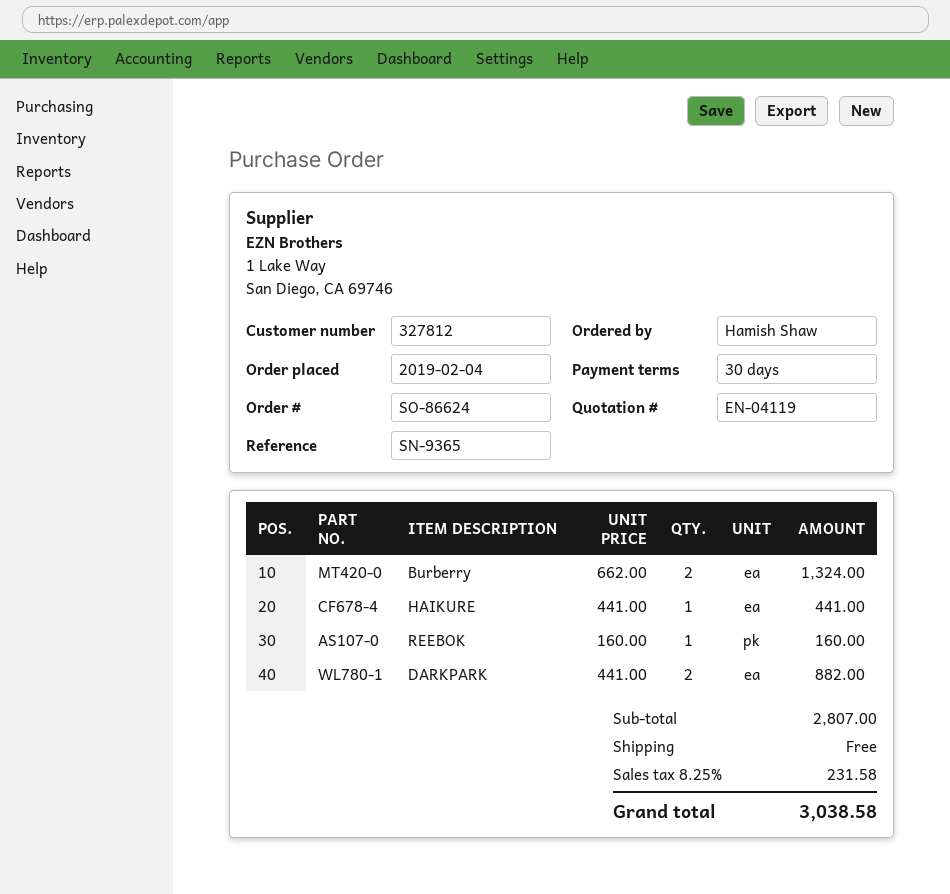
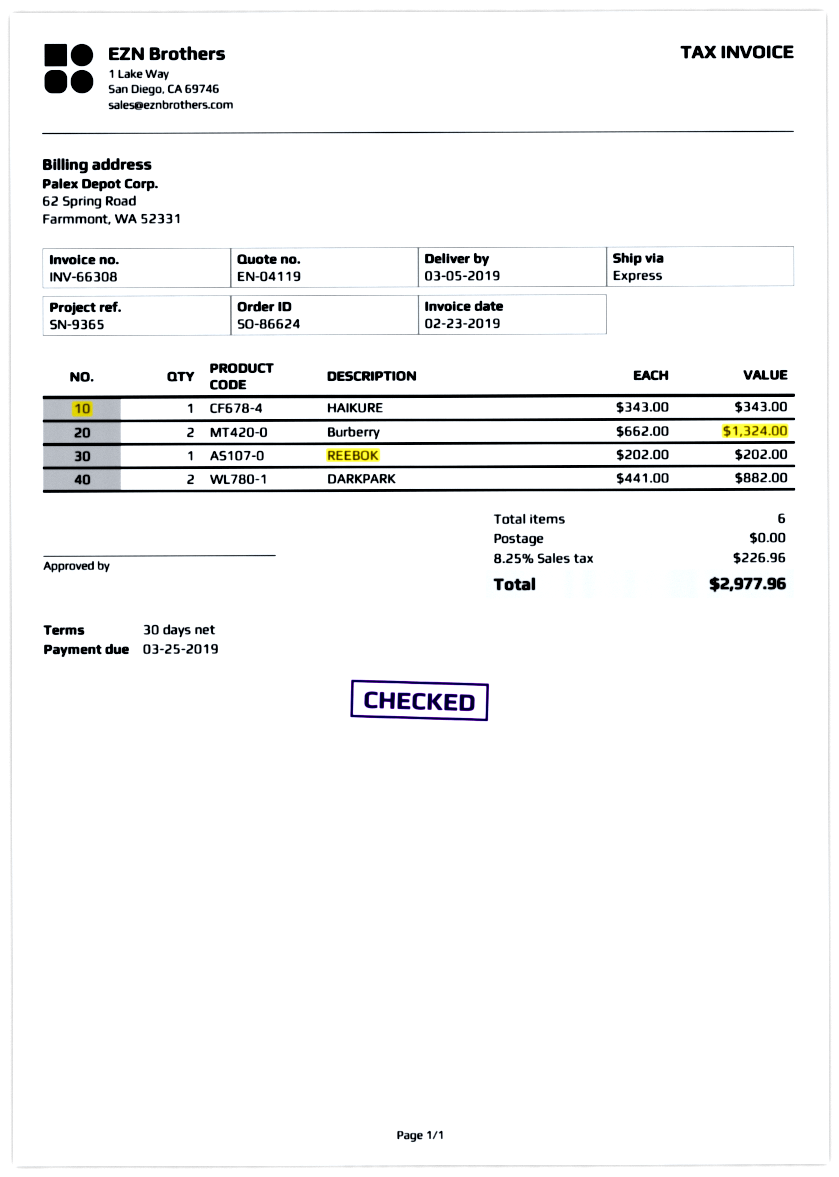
HAIKURE: 1 x 441.00 = 441.00 -> 1 x 343.00 = 343.00
REEBOK: 1 x 160.00 = 160.00 -> 1 x 202.00 = 202.00
tax: 8.25% = 231.58 -> 8.25% = 226.96
total: 3038.58 -> 2977.96

